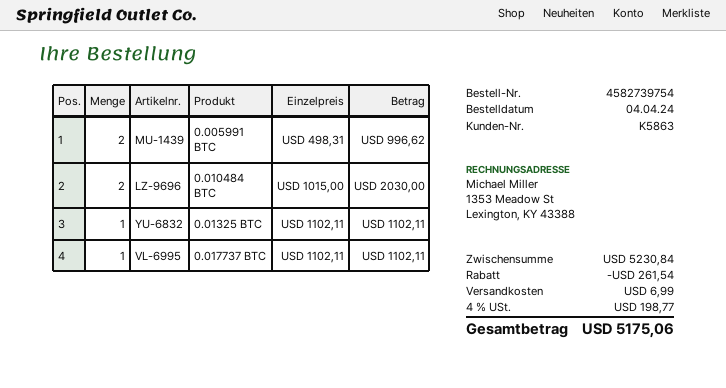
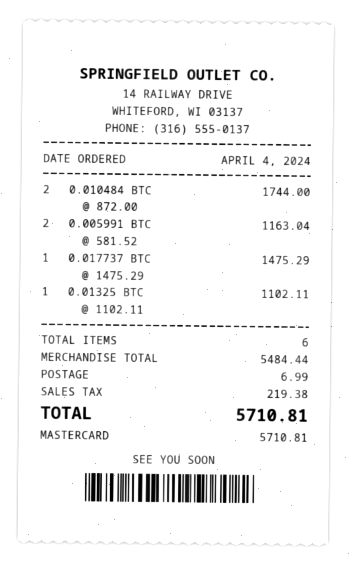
0.005991 BTC: 2 x 498.31 = 996.62 -> 2 x 581.52 = 1163.04
0.010484 BTC: 2 x 1015.00 = 2030.00 -> 2 x 872.00 = 1744.00
0.017737 BTC: 1 x 1102.11 = 1102.11 -> 1 x 1475.29 = 1475.29
subtotal: 5230.84 -> 5484.44
discount: 261.54 -> none
tax: 198.77 -> 219.38
total: 5175.06 -> 5710.81

